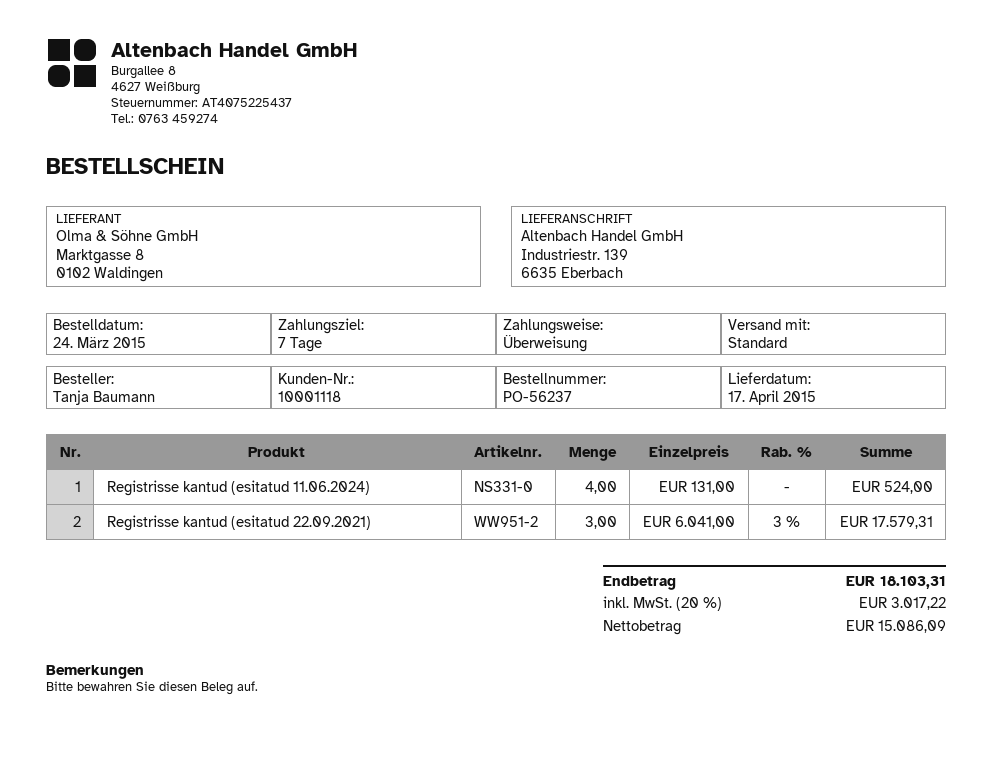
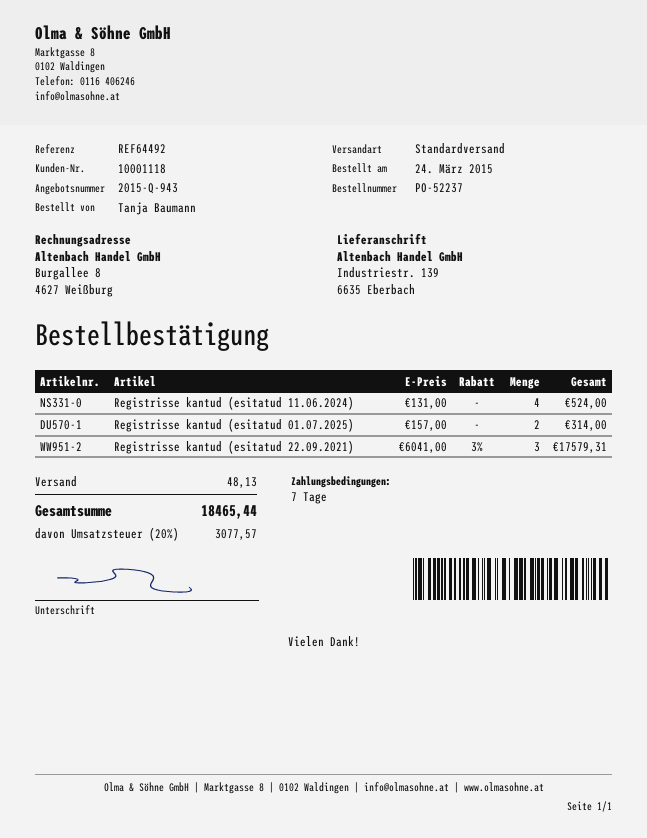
order number: PO-56237 -> PO-52237
Registrisse kantud (esitatud 01.07.2025): none -> 2 x 157.00 = 314.00
shipping: none -> 48.13
tax: 20% = 3017.22 -> 20% = 3077.57
total: 18103.31 -> 18465.44

